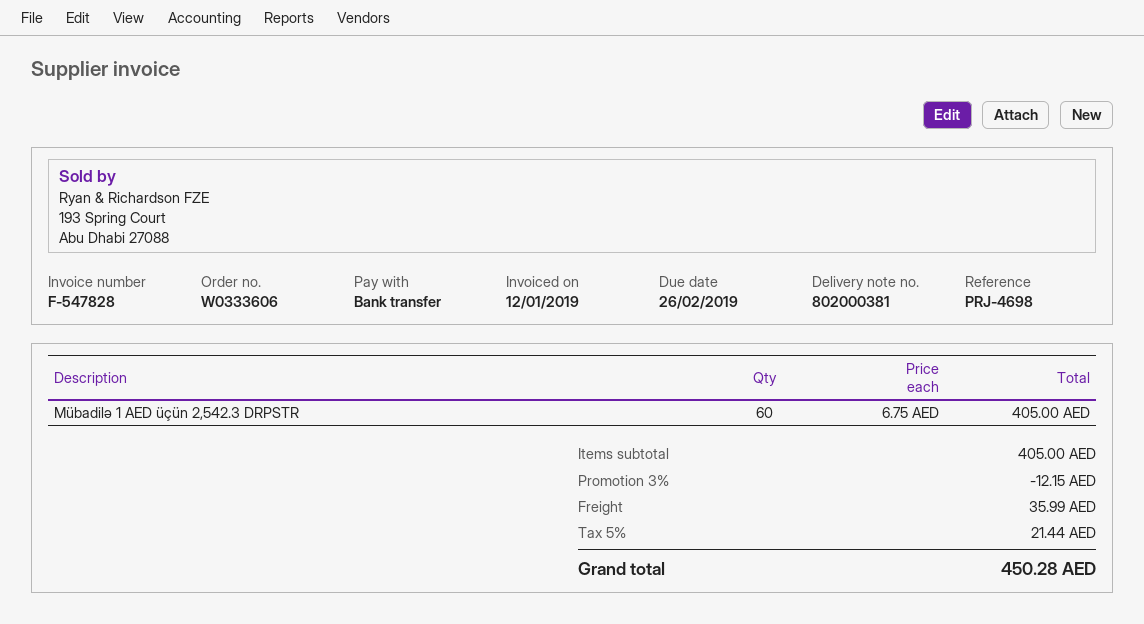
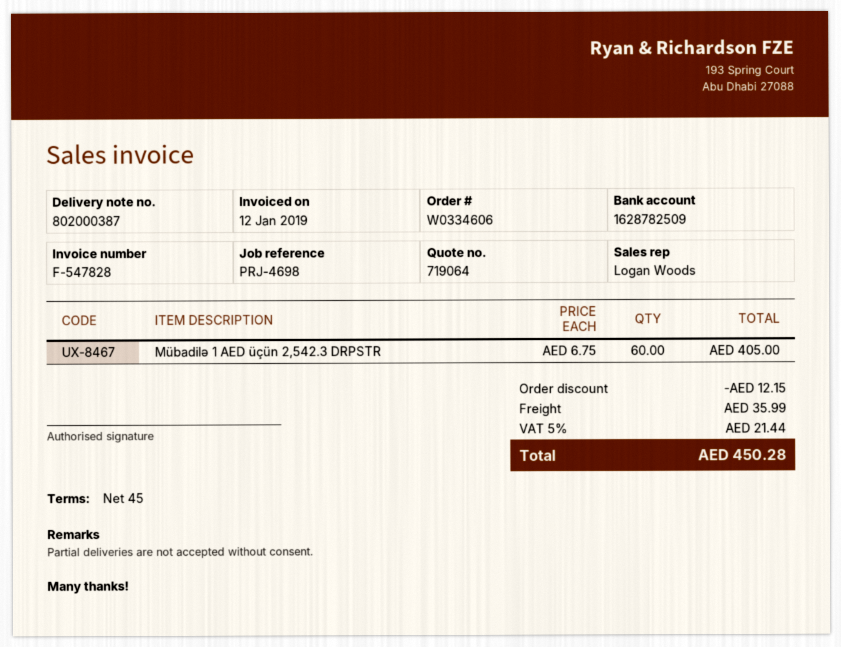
order number: W0333606 -> W0334606
delivery note number: 802000381 -> 802000387

